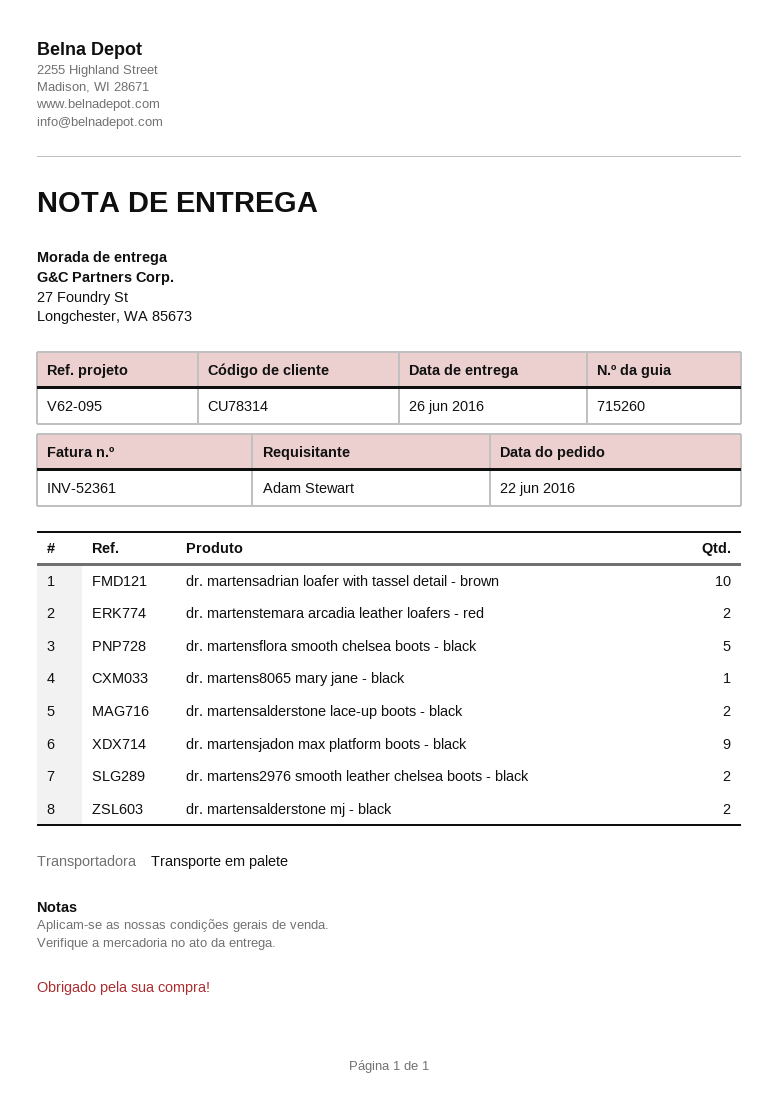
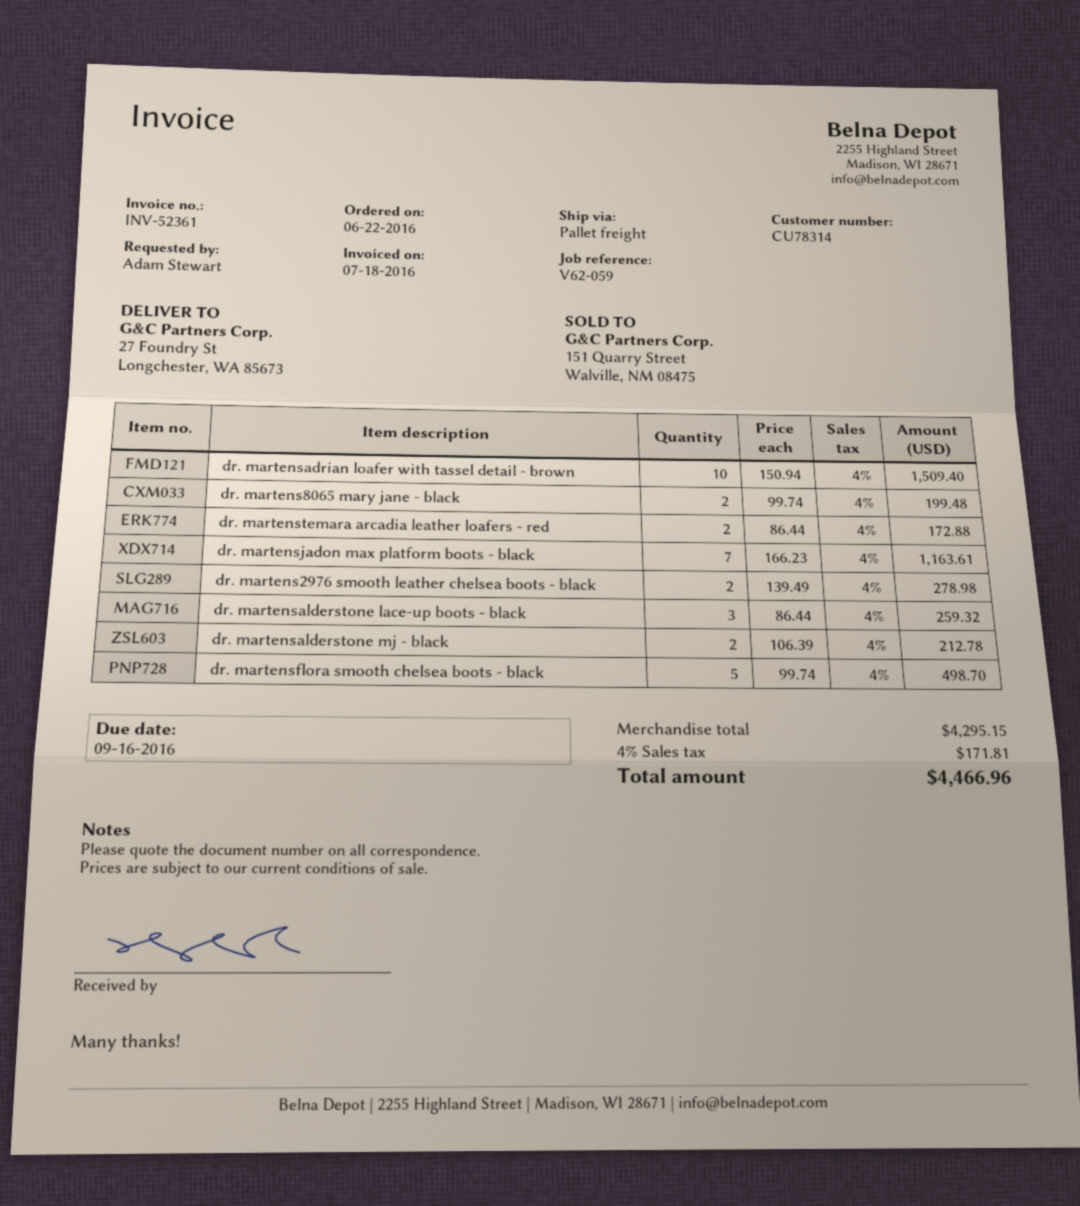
reference: V62-095 -> V62-059
dr. martens8065 mary jane - black: 1 -> 2
dr. martensalderstone lace-up boots - black: 2 -> 3
dr. martensjadon max platform boots - black: 9 -> 7

